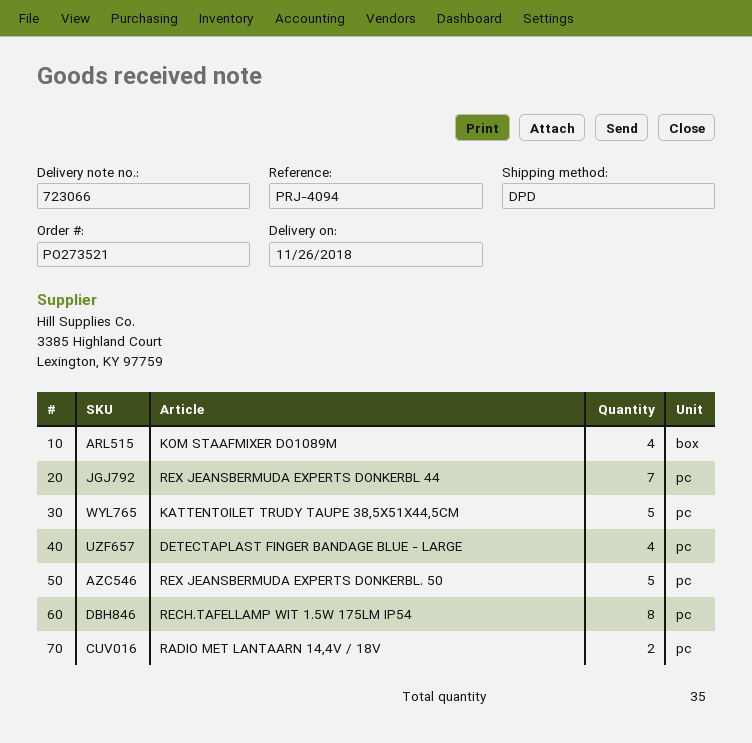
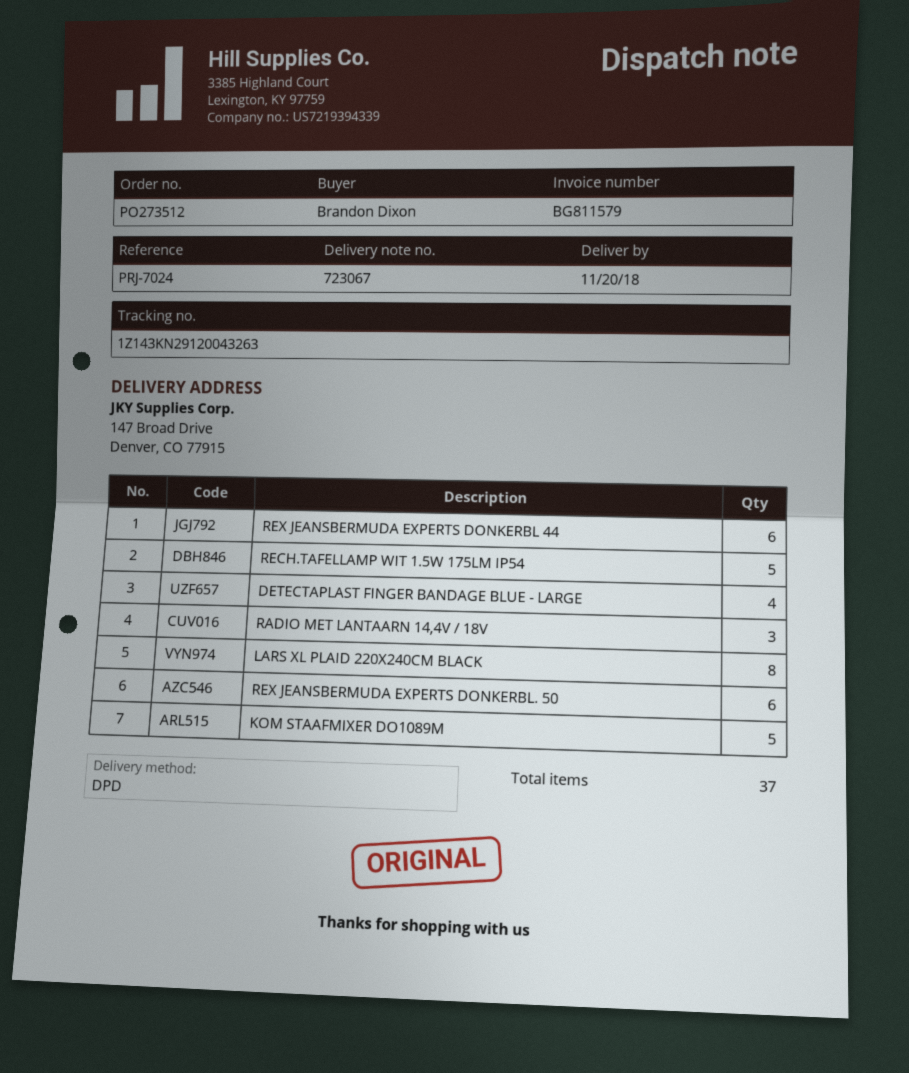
order number: PO273521 -> PO273512
delivery note number: 723066 -> 723067
delivery date: 2018-11-26 -> 2018-11-20
reference: PRJ-4094 -> PRJ-7024
KOM STAAFMIXER DO1089M: 4 -> 5
REX JEANSBERMUDA EXPERTS DONKERBL 44: 7 -> 6
KATTENTOILET TRUDY TAUPE 38,5X51X44,5CM: 5 -> none
REX JEANSBERMUDA EXPERTS DONKERBL. 50: 5 -> 6
RECH.TAFELLAMP WIT 1.5W 175LM IP54: 8 -> 5
RADIO MET LANTAARN 14,4V / 18V: 2 -> 3
LARS XL PLAID 220X240CM BLACK: none -> 8
total quantity: 35 -> 37

